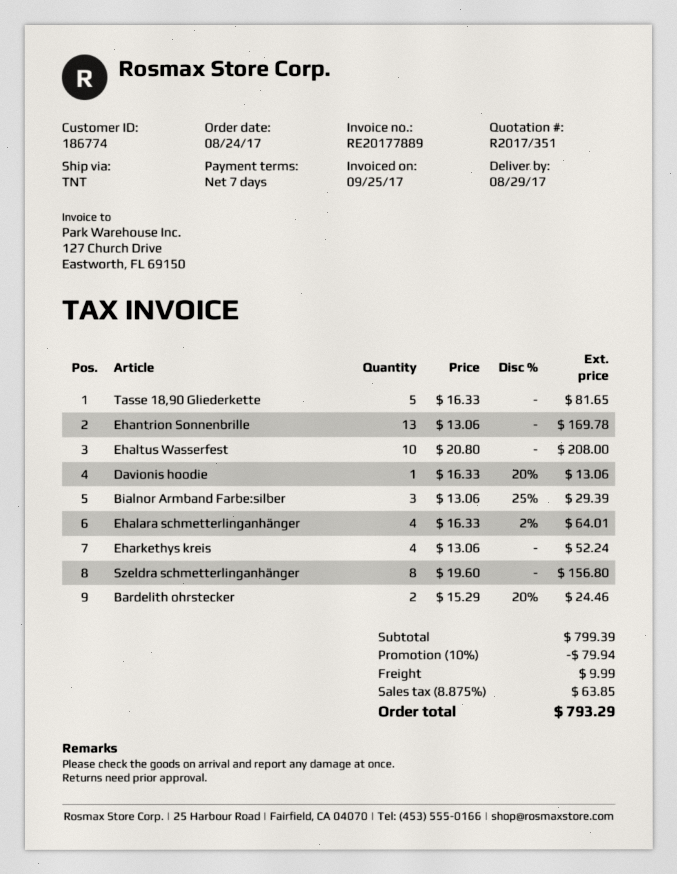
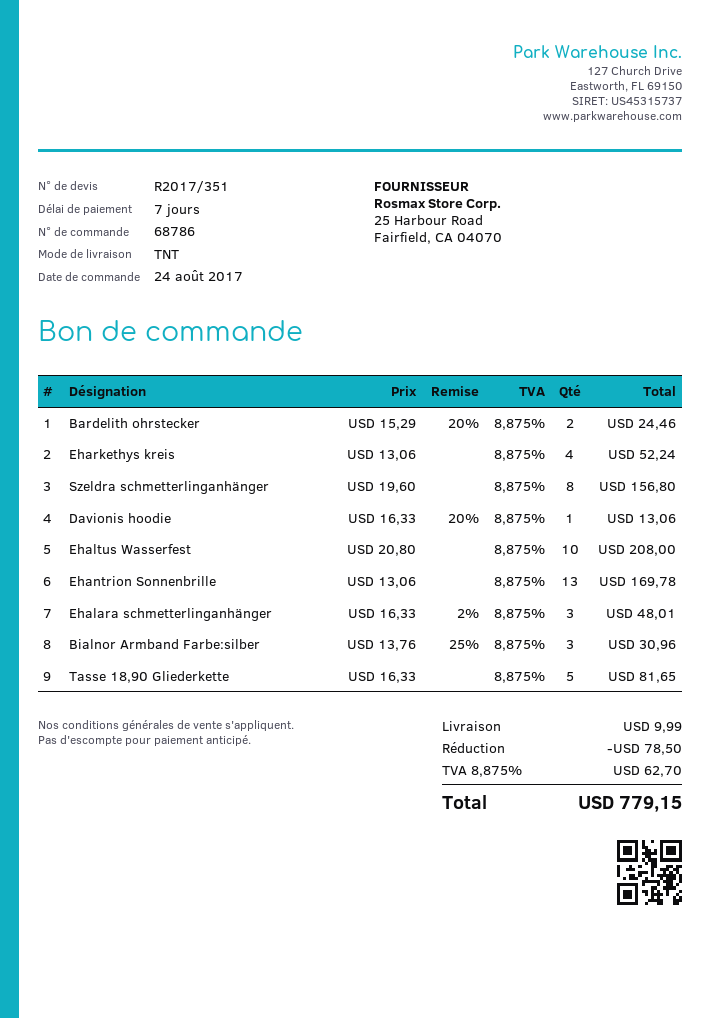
Bialnor Armband Farbe:silber: 3 x 13.06 - 25% = 29.39 -> 3 x 13.76 - 25% = 30.96
Ehalara schmetterlinganhänger: 4 x 16.33 - 2% = 64.01 -> 3 x 16.33 - 2% = 48.01
discount: 79.94 -> 78.50
tax: 8.875% = 63.85 -> 8.875% = 62.70
total: 793.29 -> 779.15

